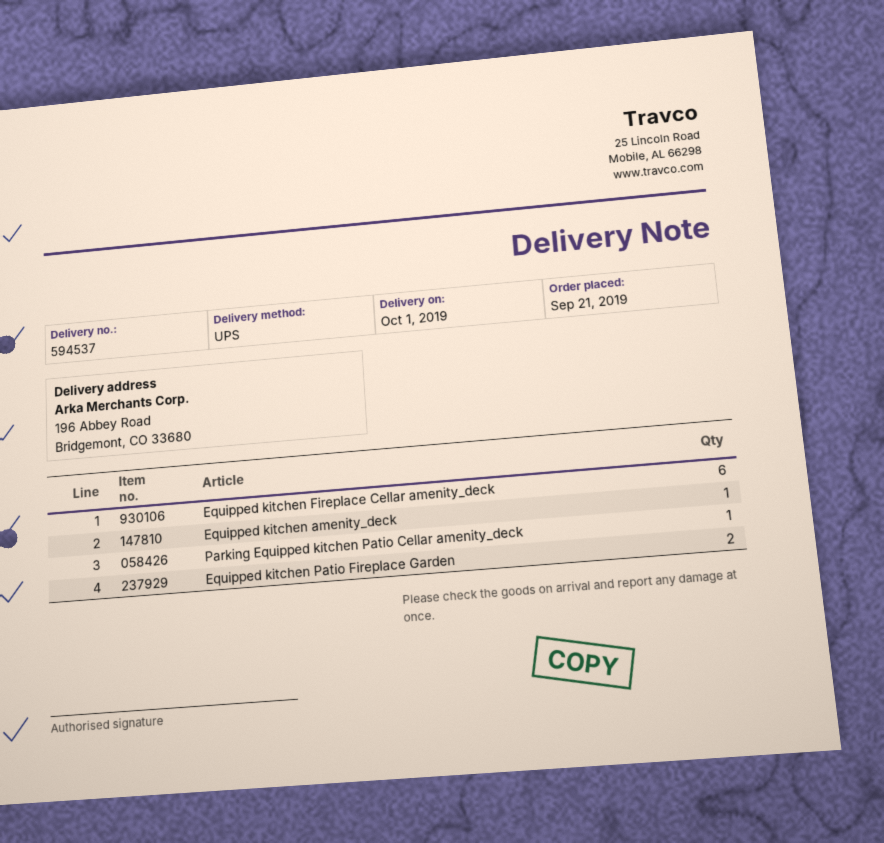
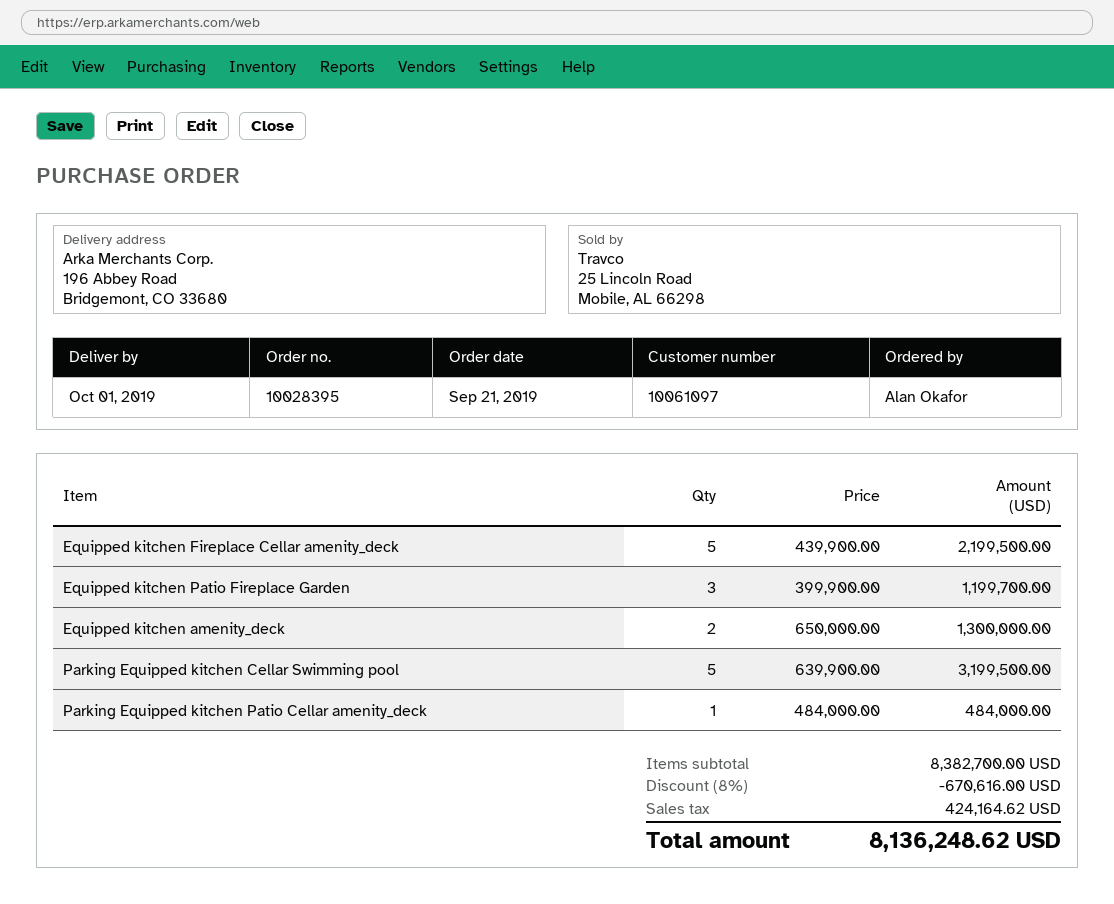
Equipped kitchen Fireplace Cellar amenity_deck: 6 -> 5
Equipped kitchen amenity_deck: 1 -> 2
Equipped kitchen Patio Fireplace Garden: 2 -> 3
Parking Equipped kitchen Cellar Swimming pool: none -> 5

